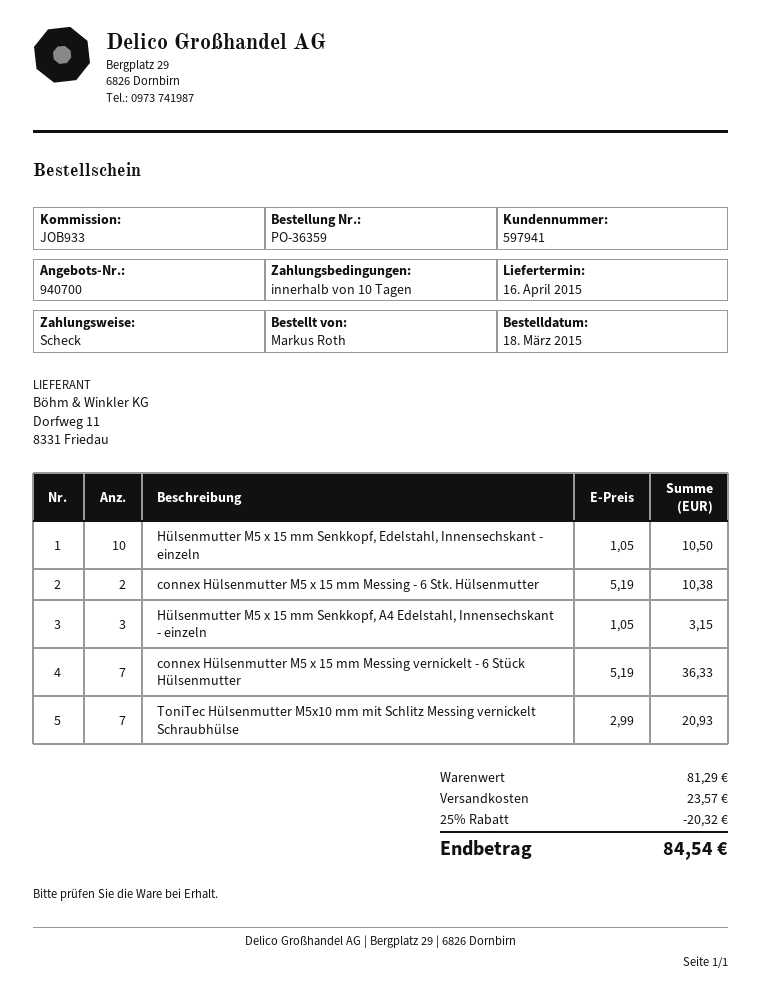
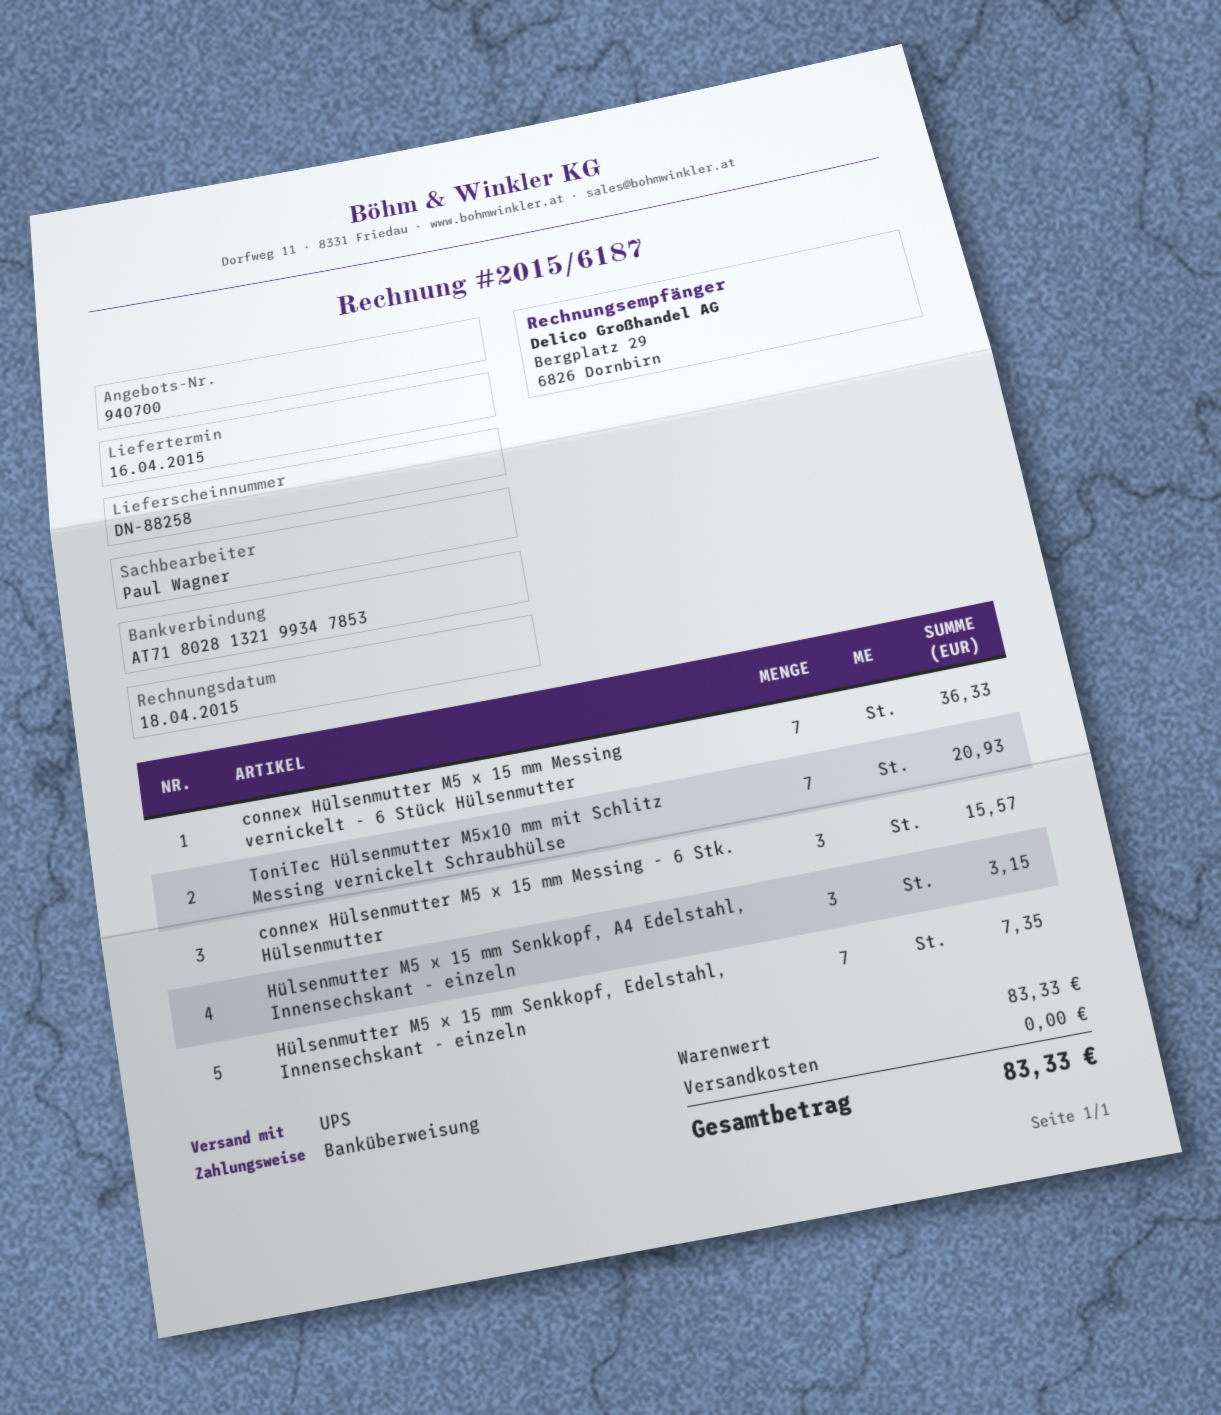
payment method: cheque -> bank transfer
Hülsenmutter M5 x 15 mm Senkkopf, Edelstahl, Innensechskant - einzeln: 10 for 10.50 -> 7 for 7.35
connex Hülsenmutter M5 x 15 mm Messing - 6 Stk. Hülsenmutter: 2 for 10.38 -> 3 for 15.57
subtotal: 81.29 -> 83.33
discount: 25% = 20.32 -> none
shipping: 23.57 -> 0.00
total: 84.54 -> 83.33

